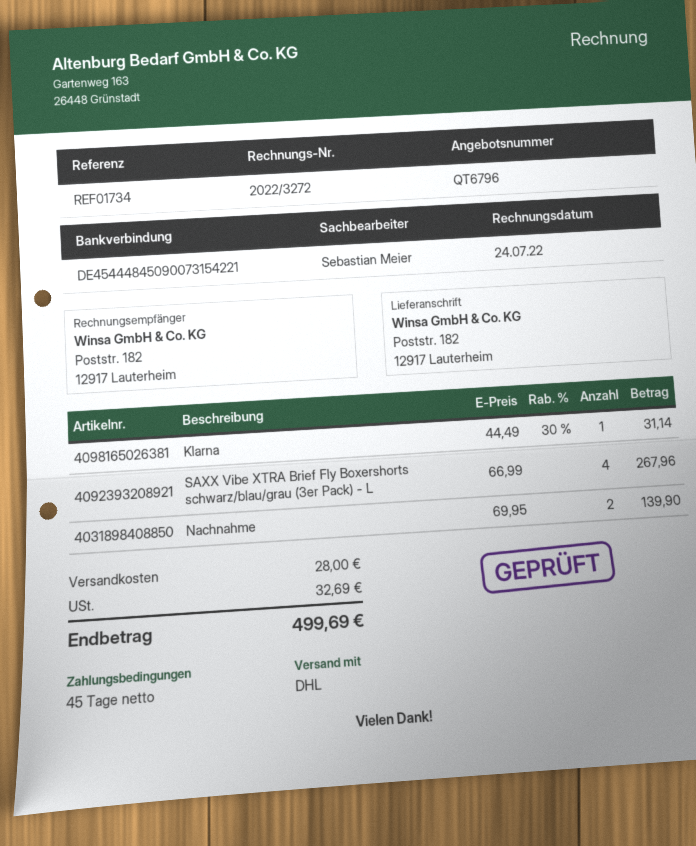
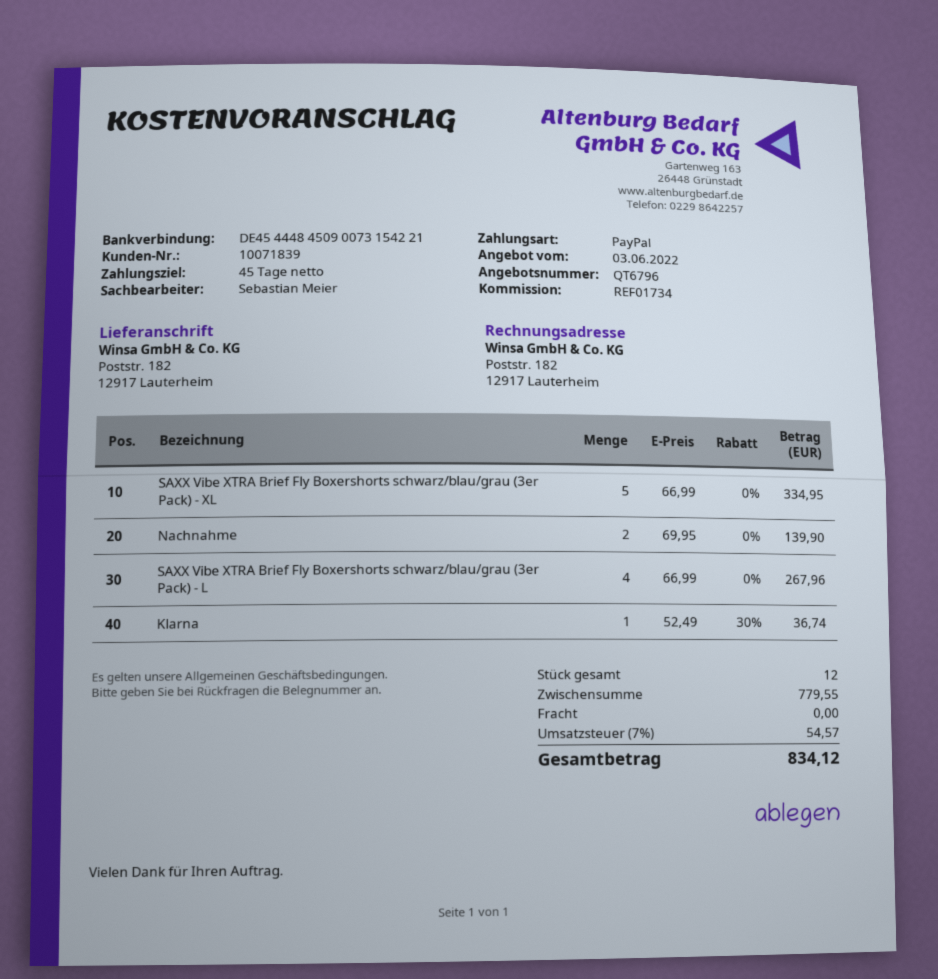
Klarna: 1 x 44.49 - 30% = 31.14 -> 1 x 52.49 - 30% = 36.74
SAXX Vibe XTRA Brief Fly Boxershorts schwarz/blau/grau (3er Pack) - XL: none -> 5 x 66.99 = 334.95
shipping: 28.00 -> 0.00
tax: 32.69 -> 54.57
total: 499.69 -> 834.12

